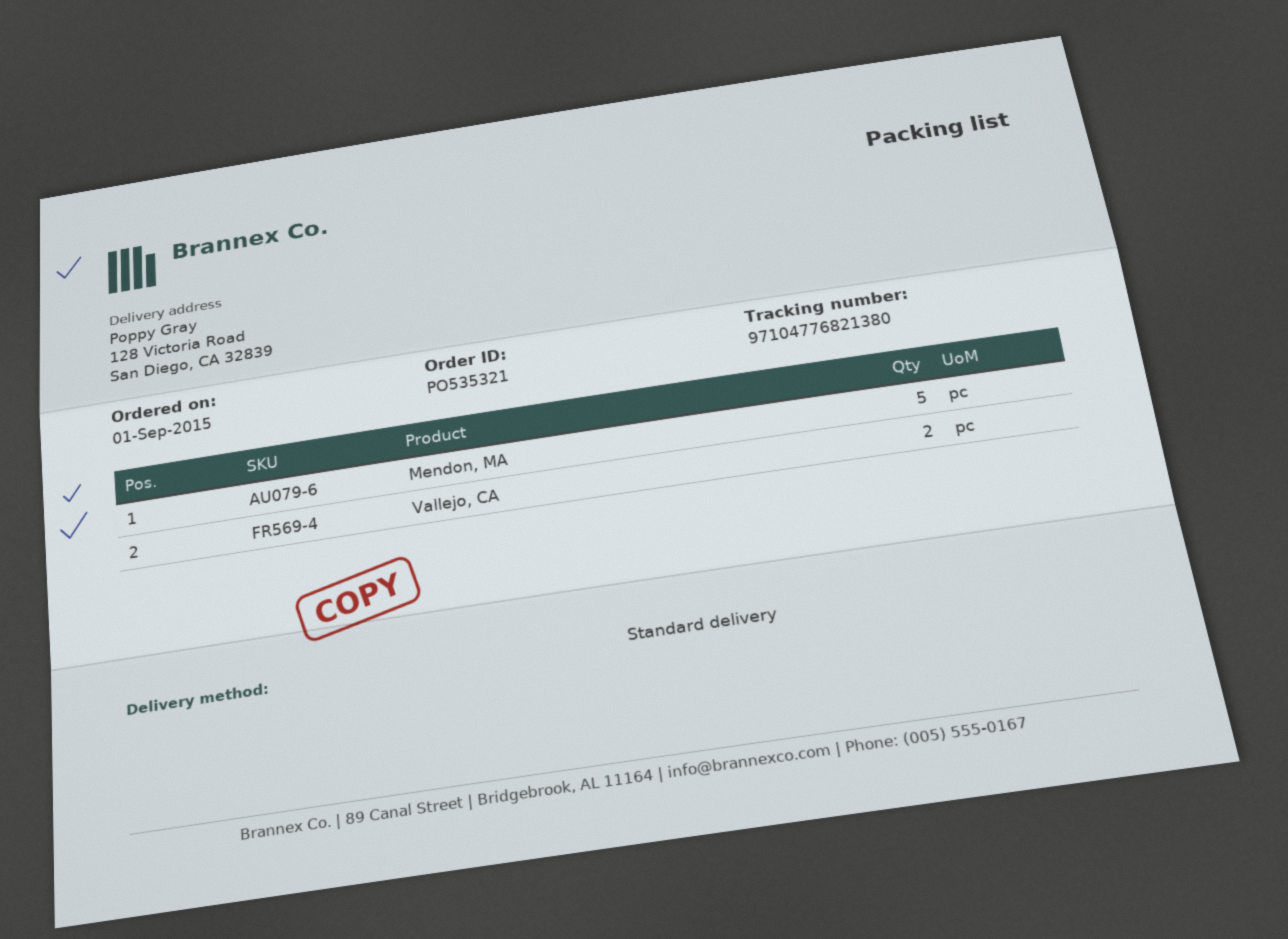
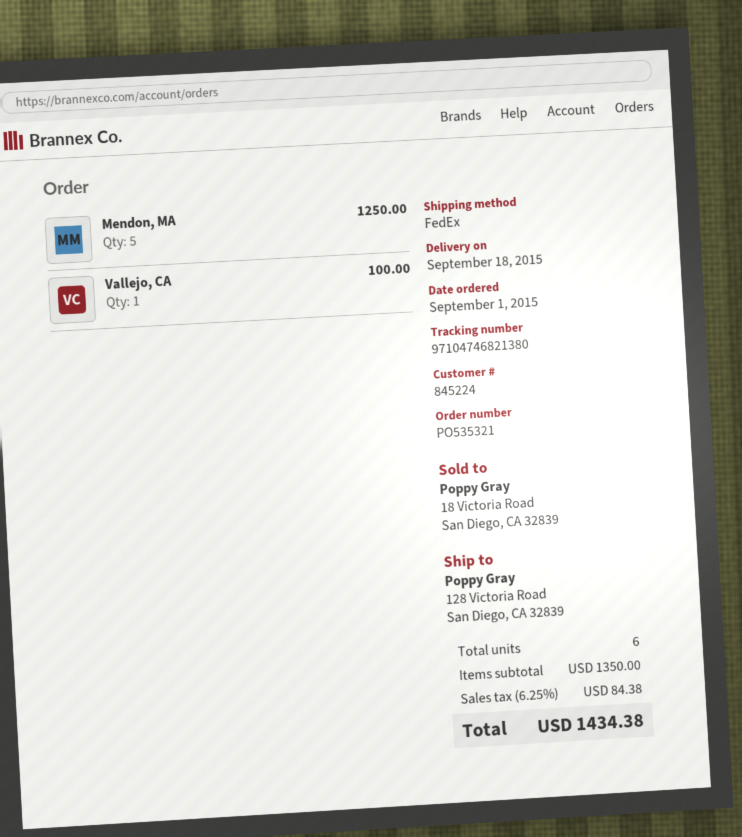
shipping method: standard -> FedEx
tracking number: 97104776821380 -> 97104746821380
Vallejo, CA: 2 -> 1

